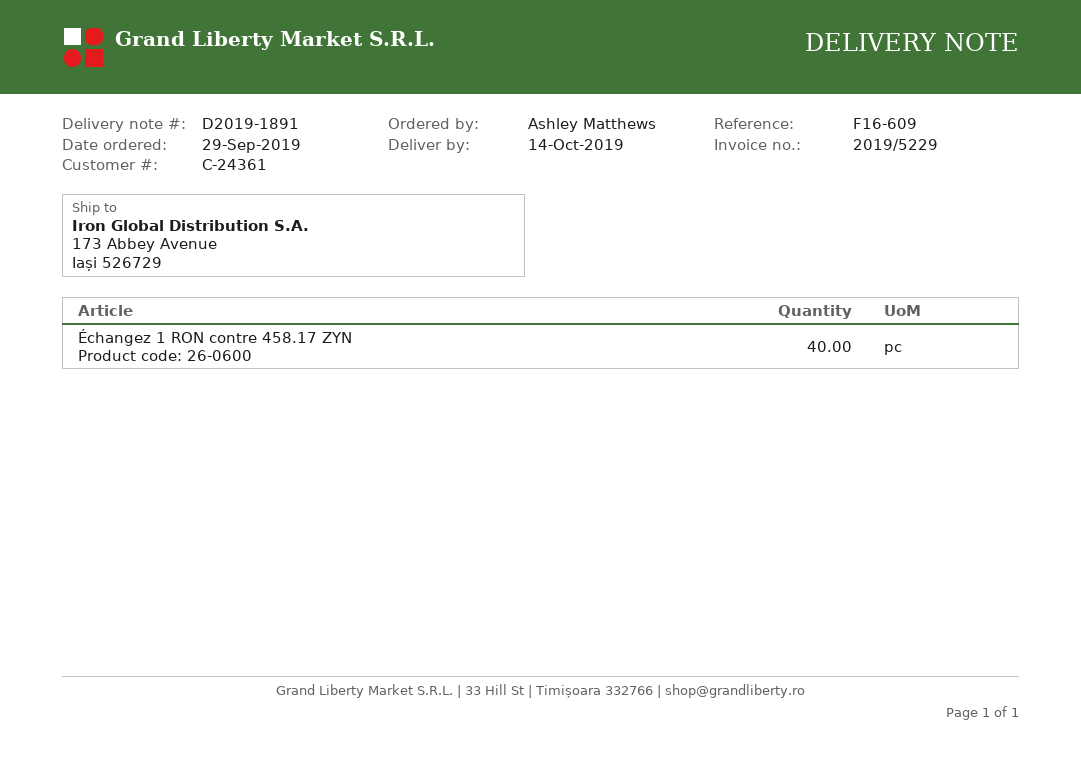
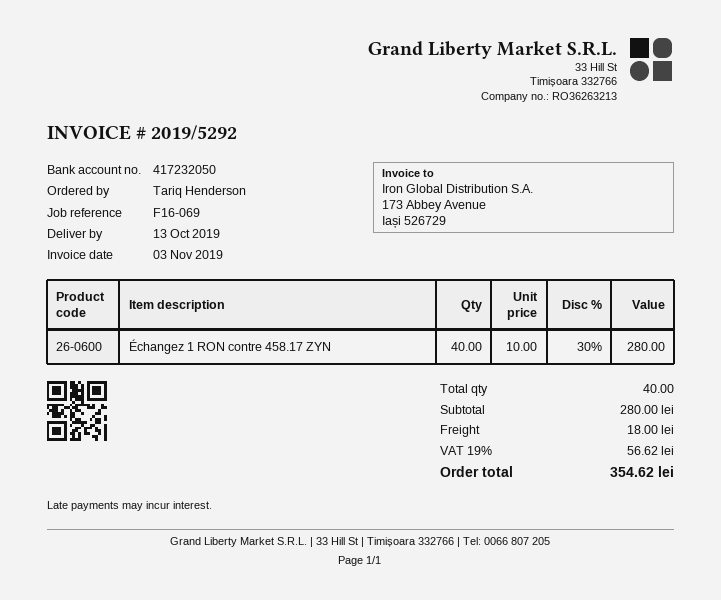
delivery date: 2019-10-14 -> 2019-10-13
invoice number: 2019/5229 -> 2019/5292
reference: F16-609 -> F16-069
ordered by: Ashley Matthews -> Tariq Henderson

